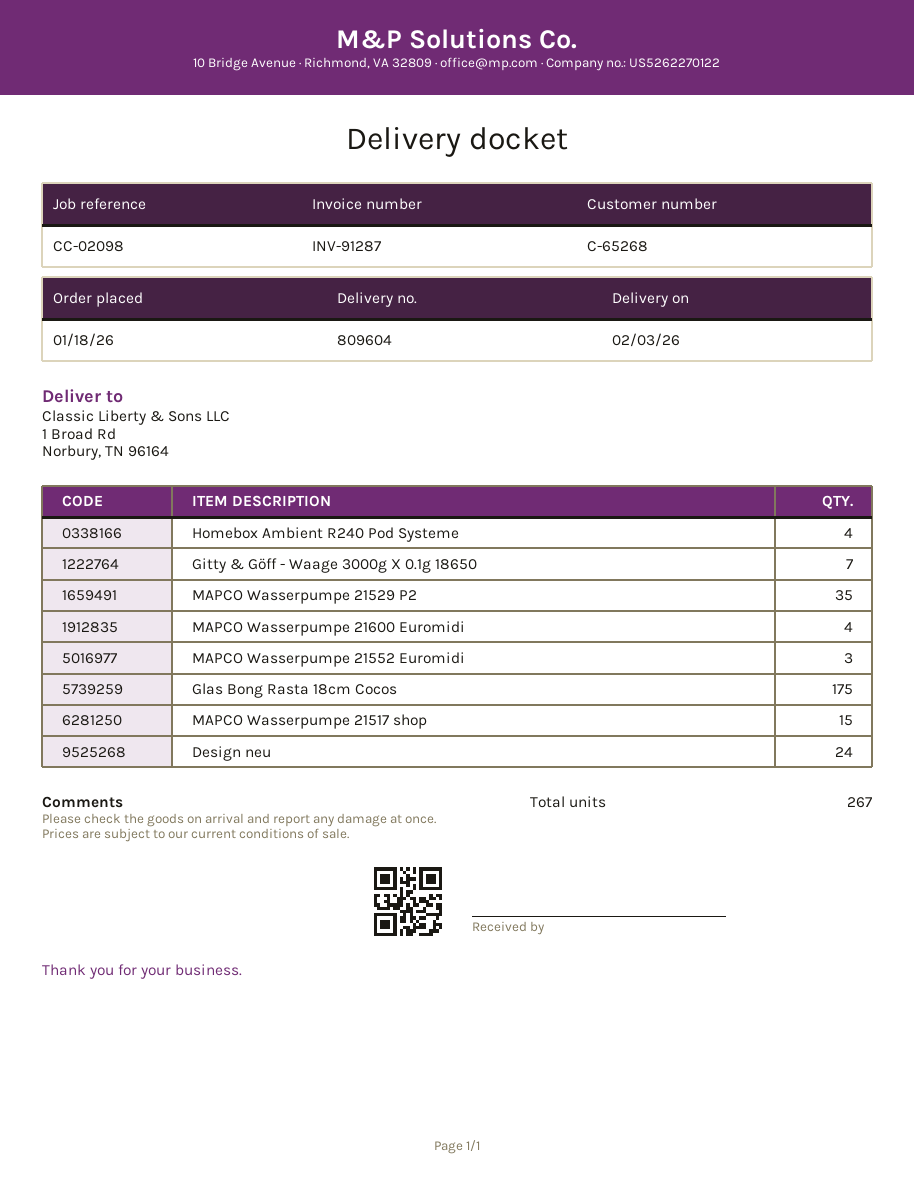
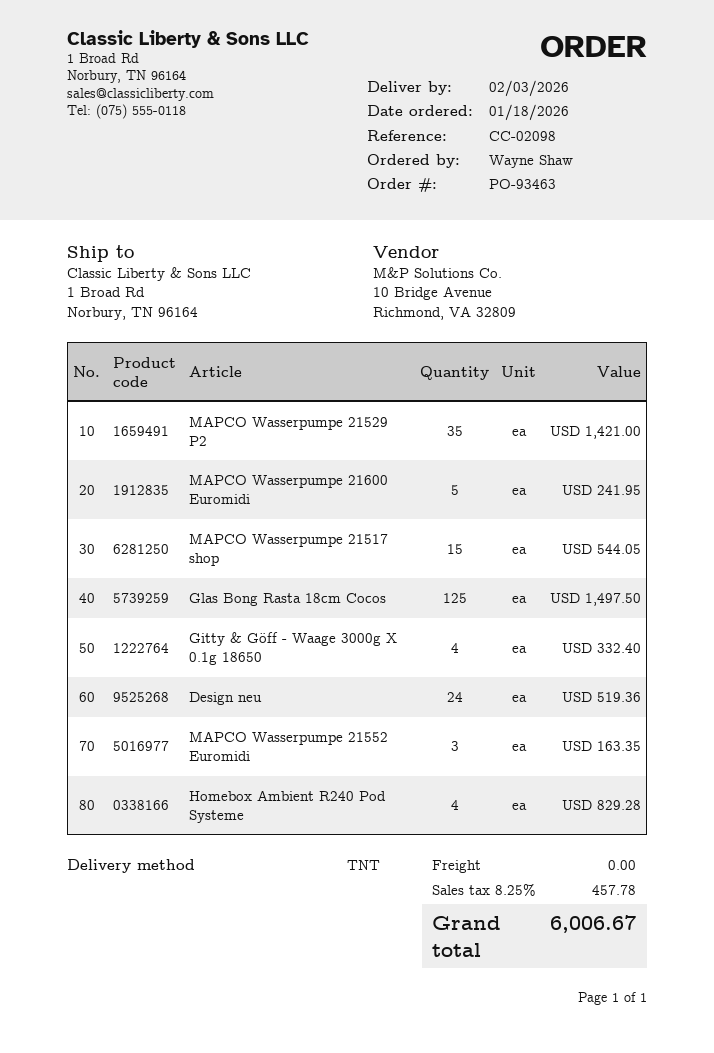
Gitty & Göff - Waage 3000g X 0.1g 18650: 7 -> 4
MAPCO Wasserpumpe 21600 Euromidi: 4 -> 5
Glas Bong Rasta 18cm Cocos: 175 -> 125

